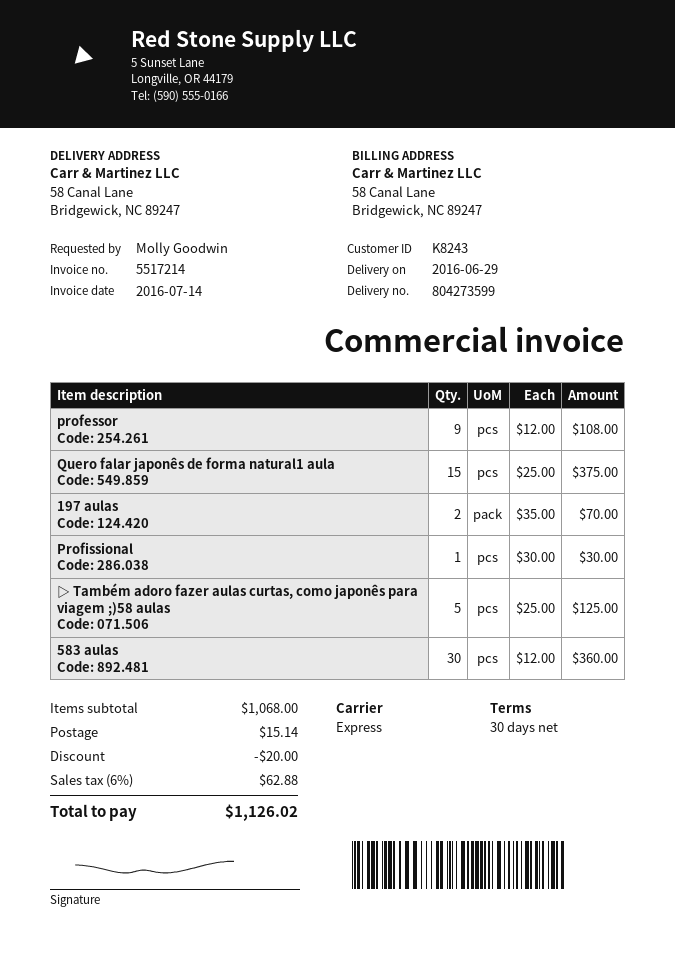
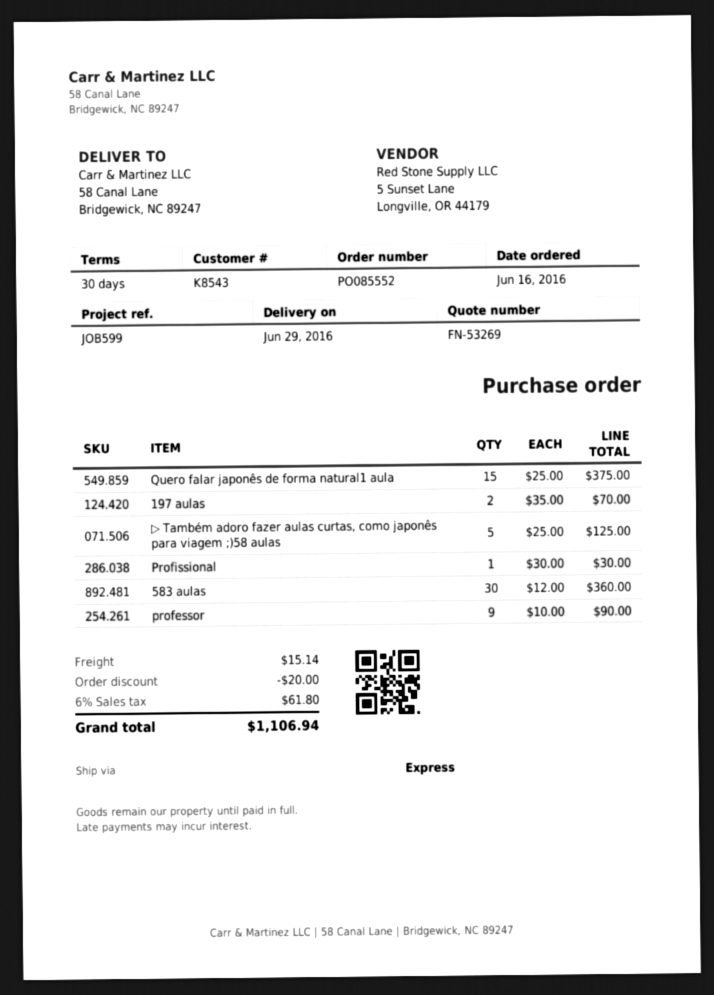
customer number: K8243 -> K8543
professor: 9 x 12.00 = 108.00 -> 9 x 10.00 = 90.00
tax: 6% = 62.88 -> 6% = 61.80
total: 1126.02 -> 1106.94

